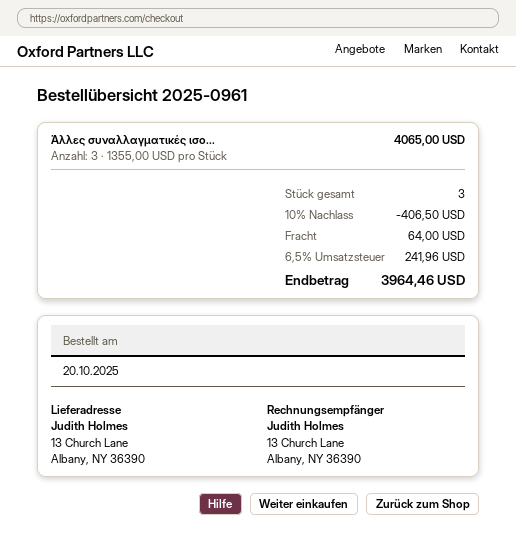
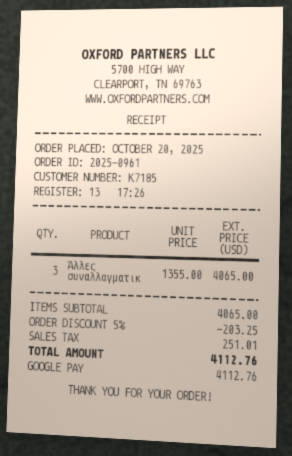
discount: 10% = 406.50 -> 5% = 203.25
shipping: 64.00 -> none
tax: 241.96 -> 251.01
total: 3964.46 -> 4112.76

